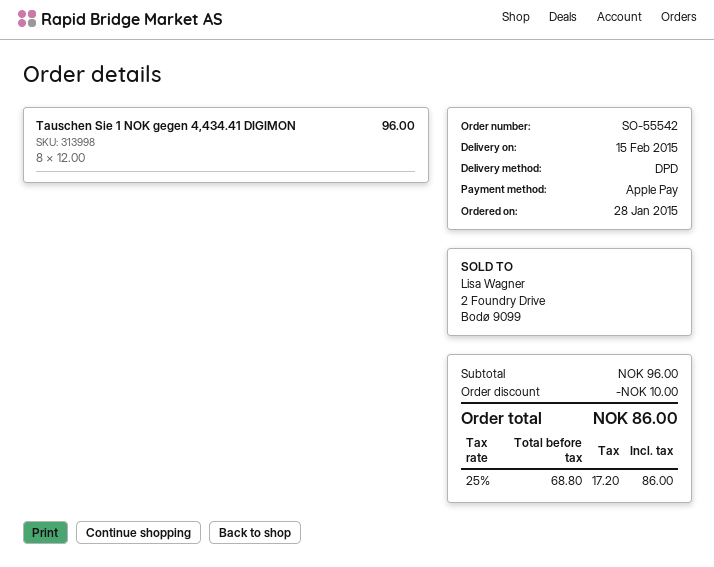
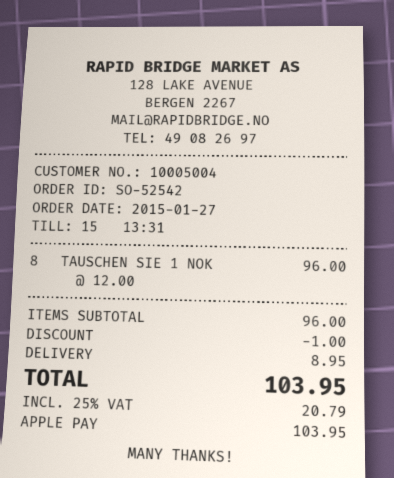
order number: SO-55542 -> SO-52542
order date: 2015-01-28 -> 2015-01-27
discount: 10.00 -> 1.00
shipping: none -> 8.95
tax: 25% = 17.20 -> 25% = 20.79
total: 86.00 -> 103.95

